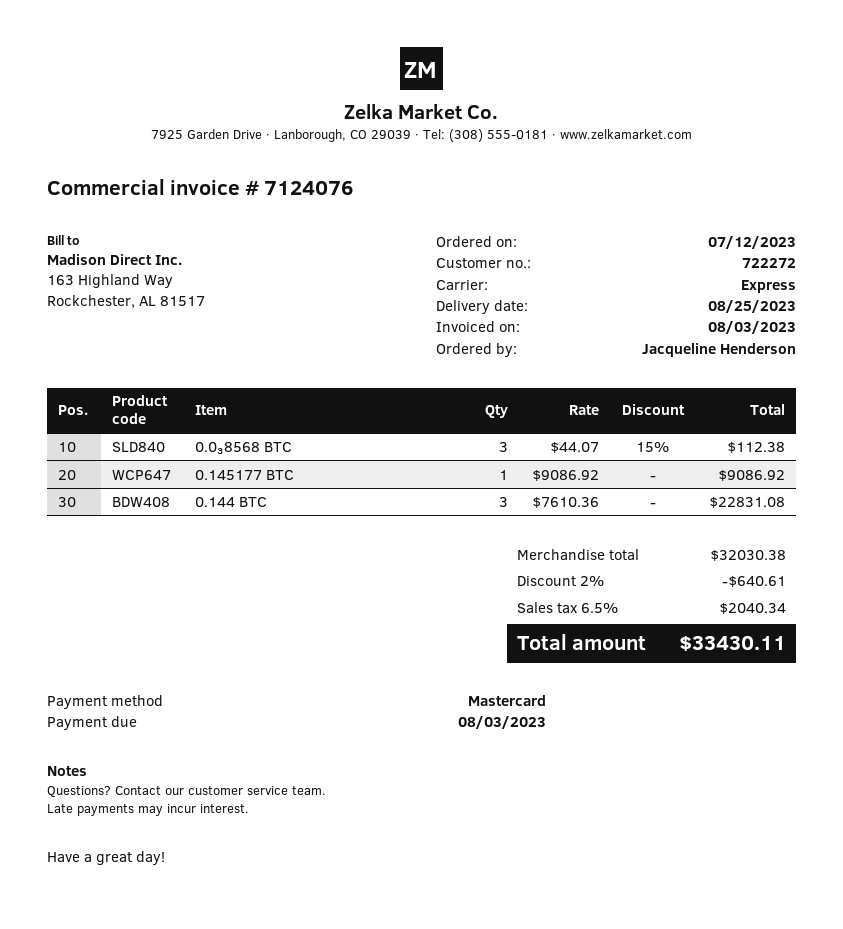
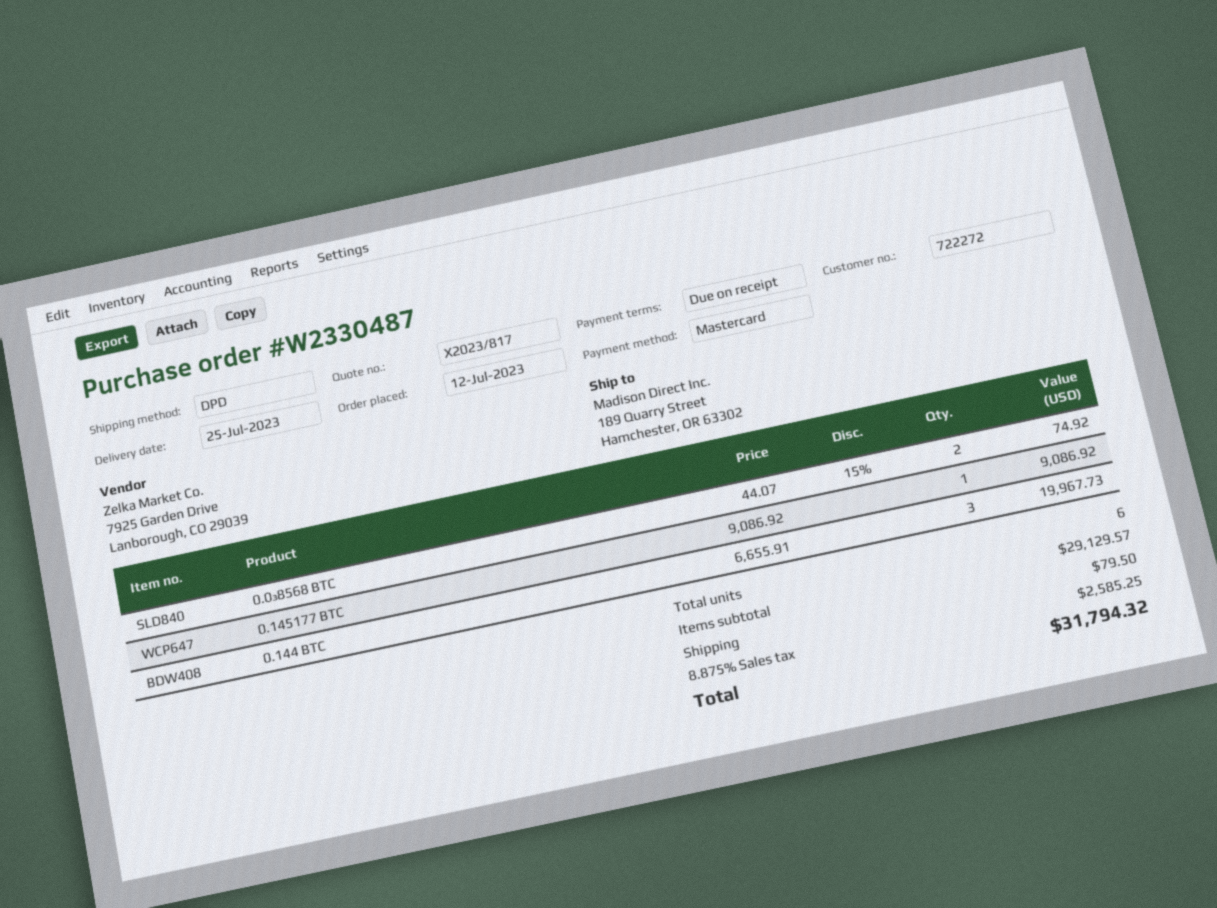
delivery date: 2023-08-25 -> 2023-07-25
shipping method: express -> DPD
0.0₃8568 BTC: 3 x 44.07 - 15% = 112.38 -> 2 x 44.07 - 15% = 74.92
0.144 BTC: 3 x 7610.36 = 22831.08 -> 3 x 6655.91 = 19967.73
subtotal: 32030.38 -> 29129.57
discount: 2% = 640.61 -> none
shipping: none -> 79.50
tax: 6.5% = 2040.34 -> 8.875% = 2585.25
total: 33430.11 -> 31794.32

